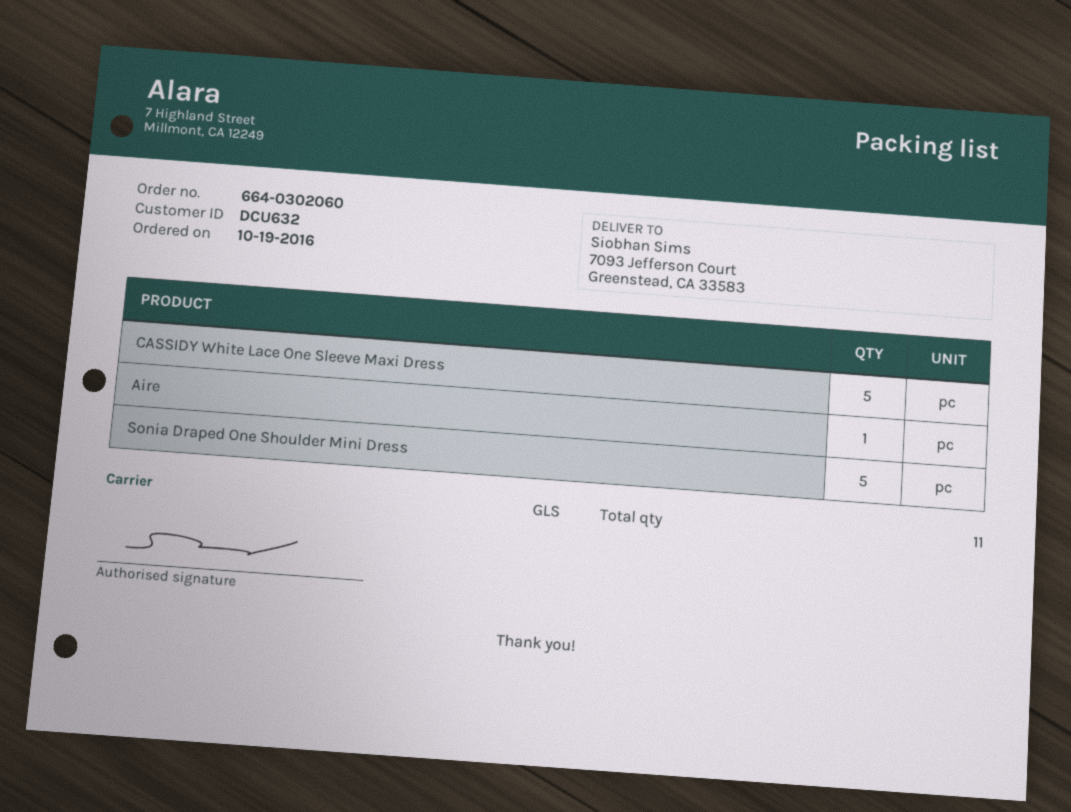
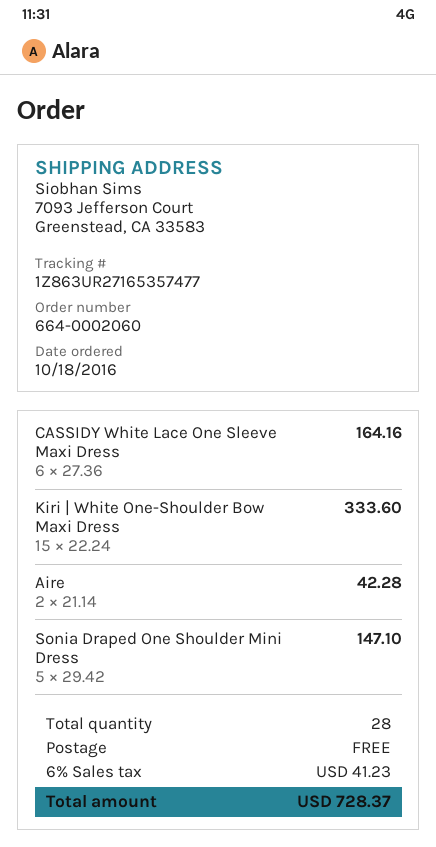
order number: 664-0302060 -> 664-0002060
order date: 2016-10-19 -> 2016-10-18
CASSIDY White Lace One Sleeve Maxi Dress: 5 -> 6
Aire: 1 -> 2
Kiri | White One-Shoulder Bow Maxi Dress: none -> 15
total quantity: 11 -> 28

